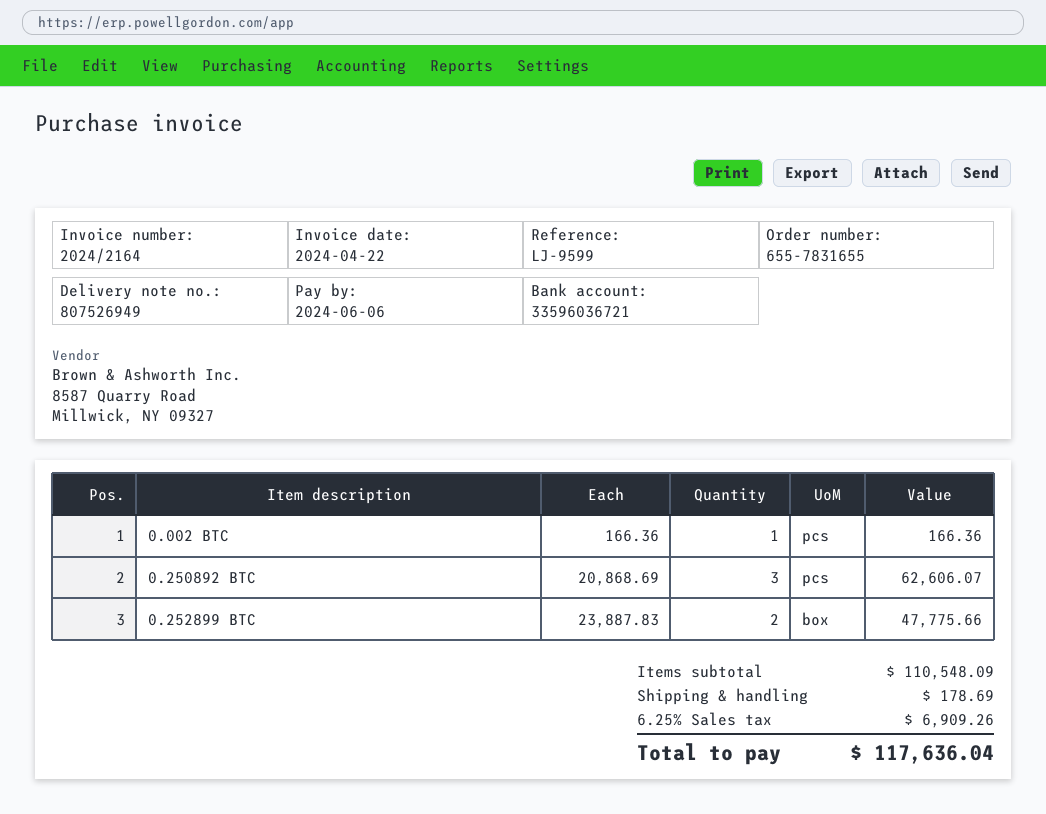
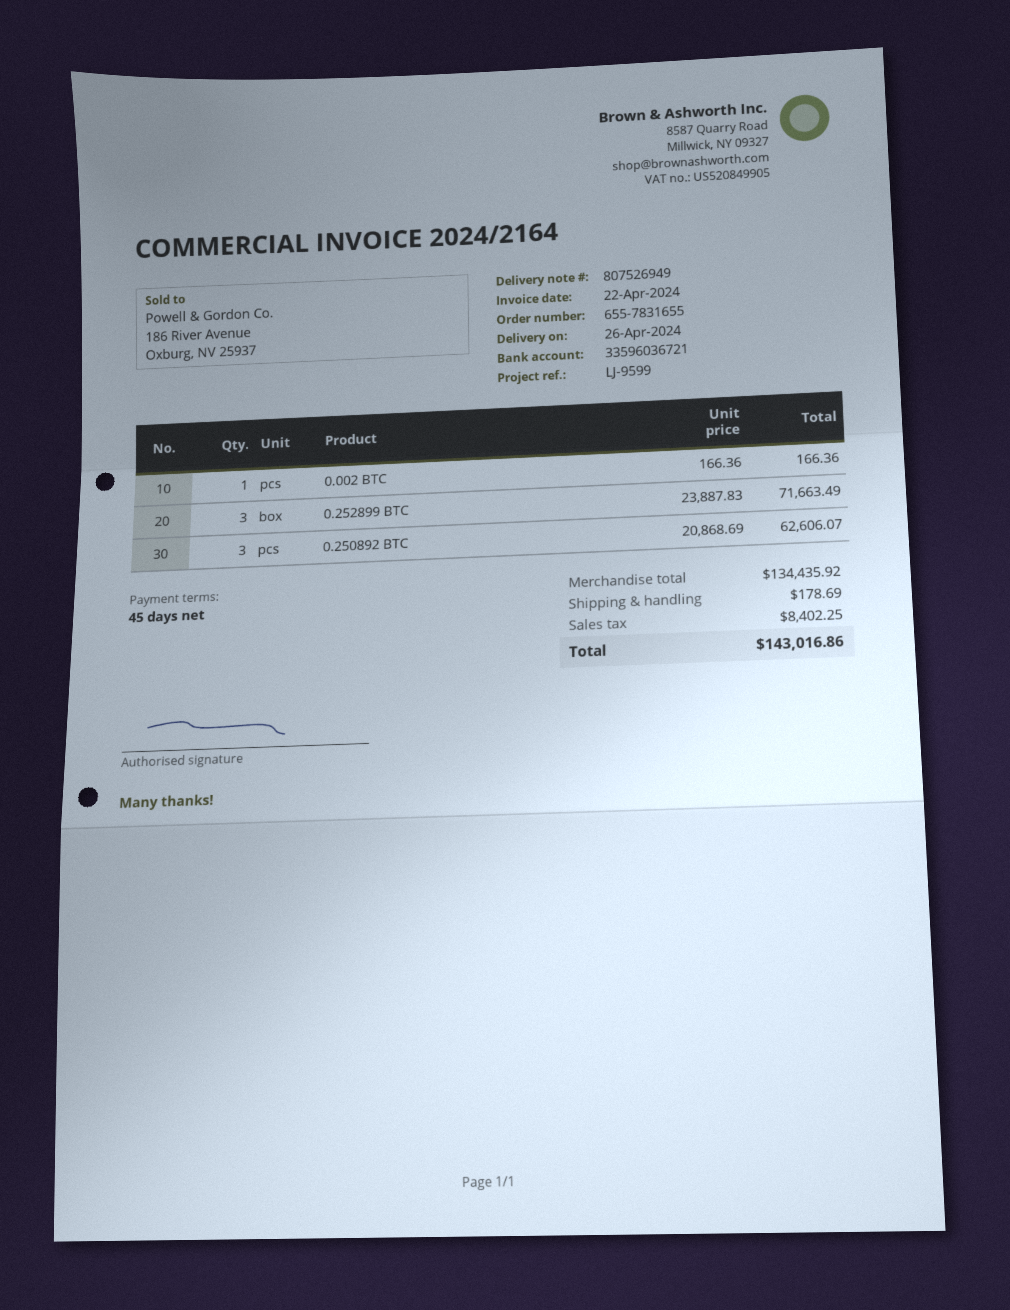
0.252899 BTC: 2 x 23887.83 = 47775.66 -> 3 x 23887.83 = 71663.49
subtotal: 110548.09 -> 134435.92
tax: 6909.26 -> 8402.25
total: 117636.04 -> 143016.86

